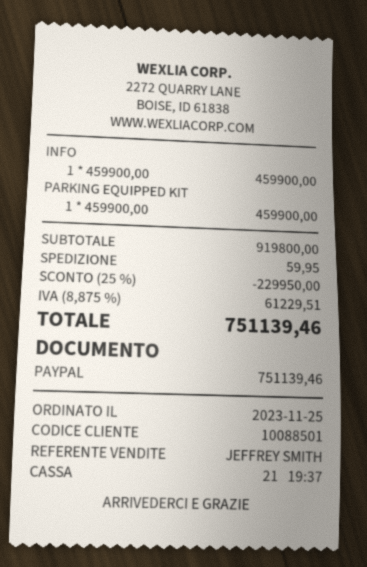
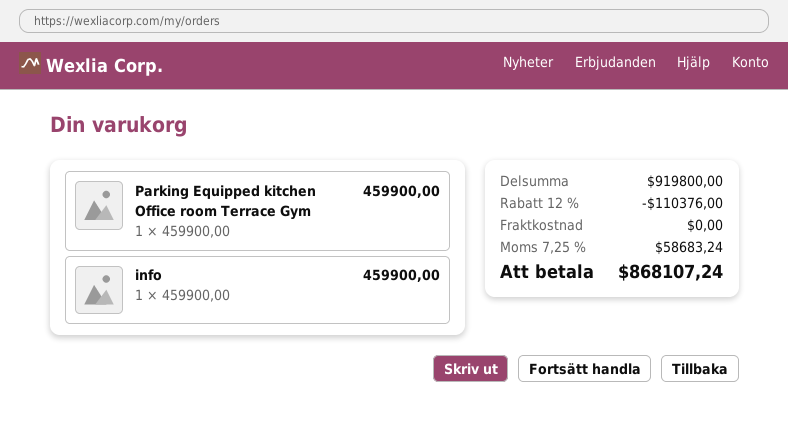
discount: 25% = 229950.00 -> 12% = 110376.00
shipping: 59.95 -> 0.00
tax: 8.875% = 61229.51 -> 7.25% = 58683.24
total: 751139.46 -> 868107.24

